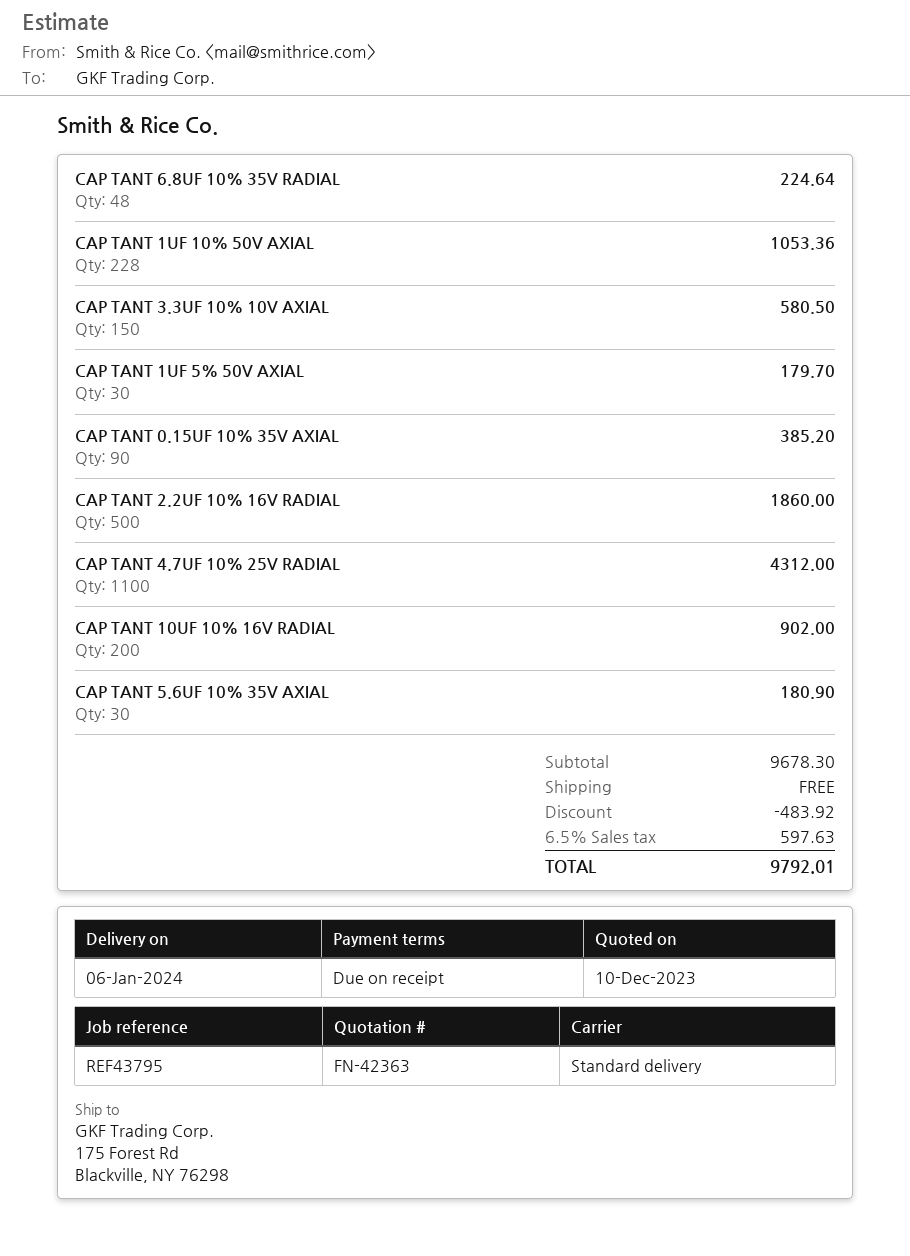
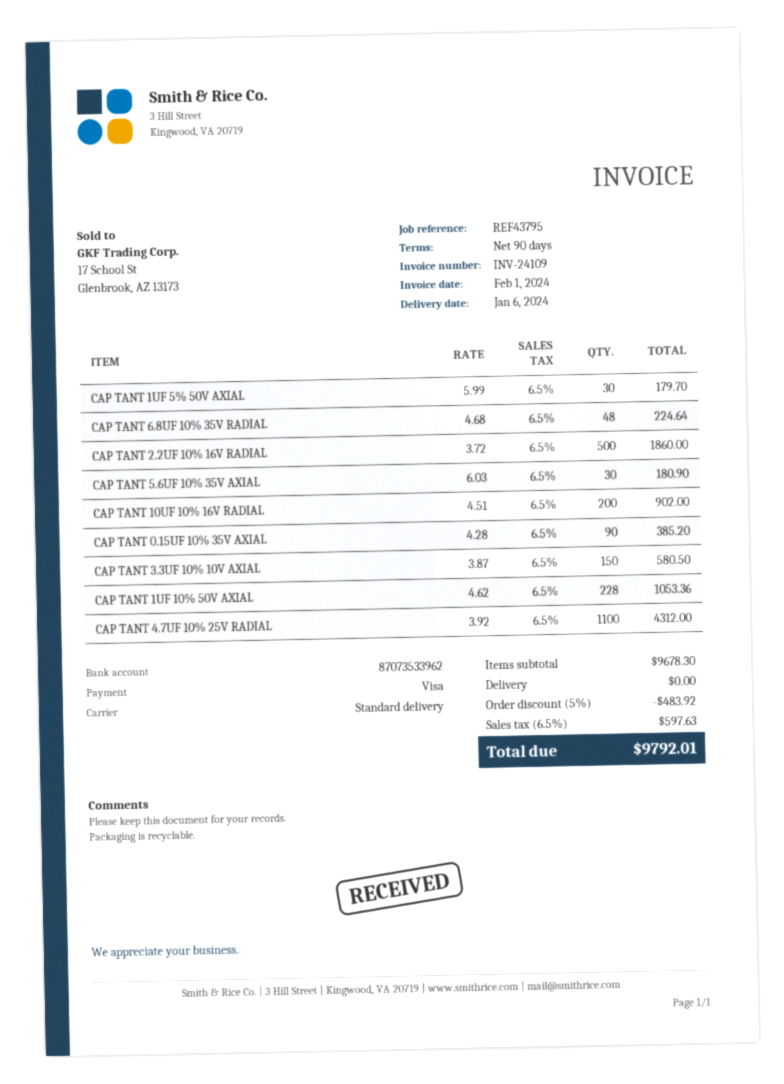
payment terms: on receipt -> 90 days

